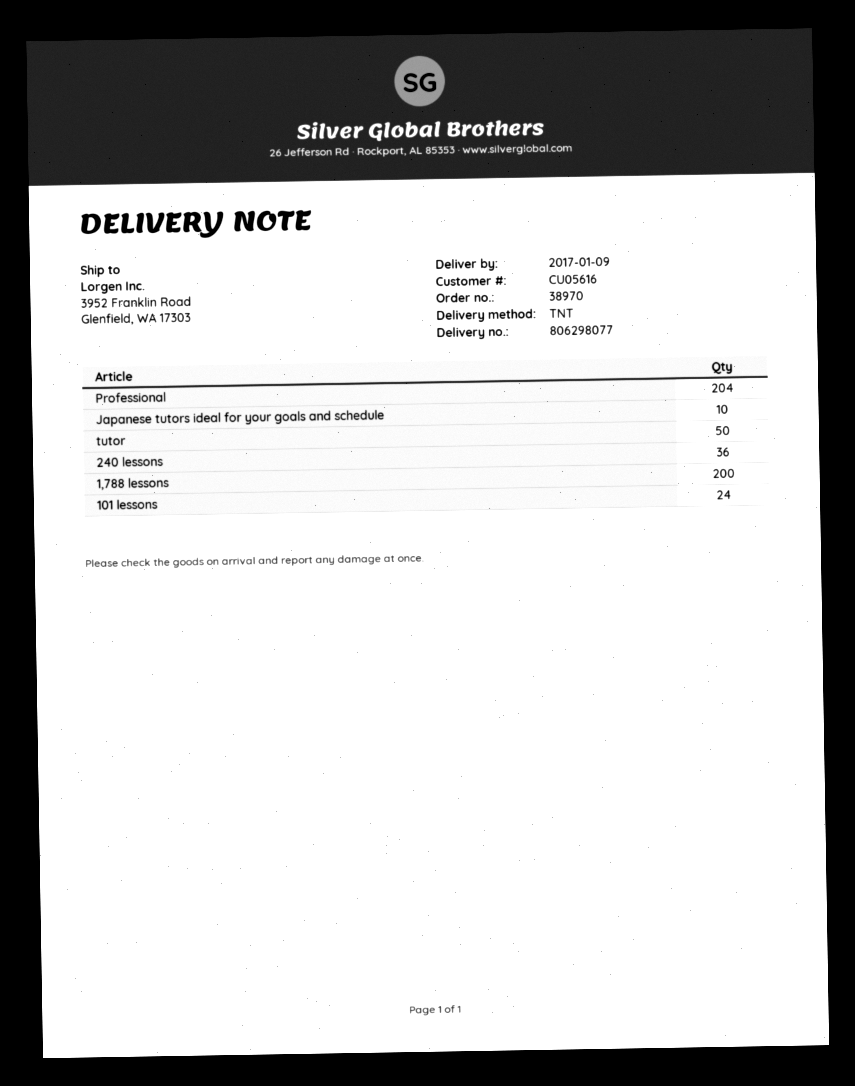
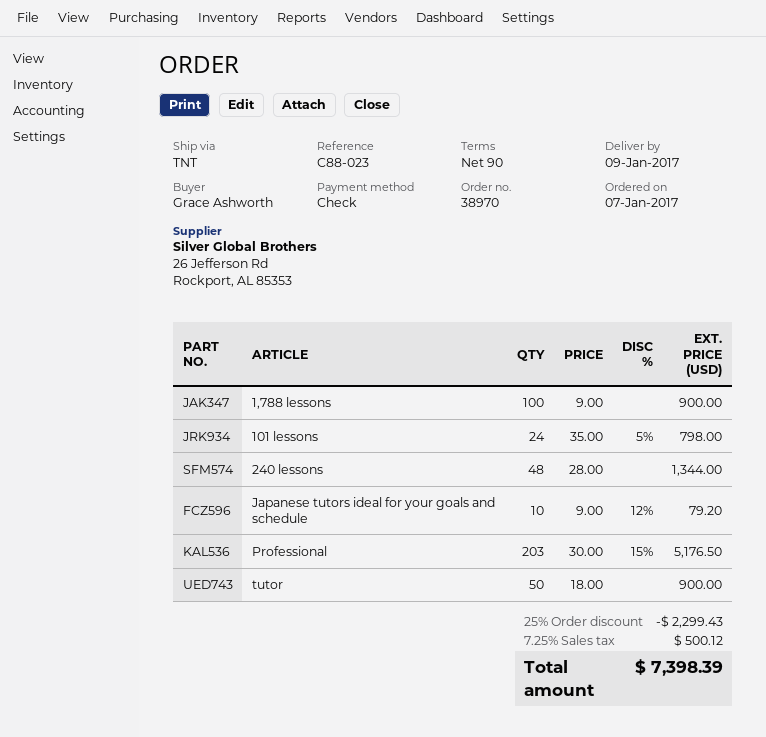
Professional: 204 -> 203
240 lessons: 36 -> 48
1,788 lessons: 200 -> 100

